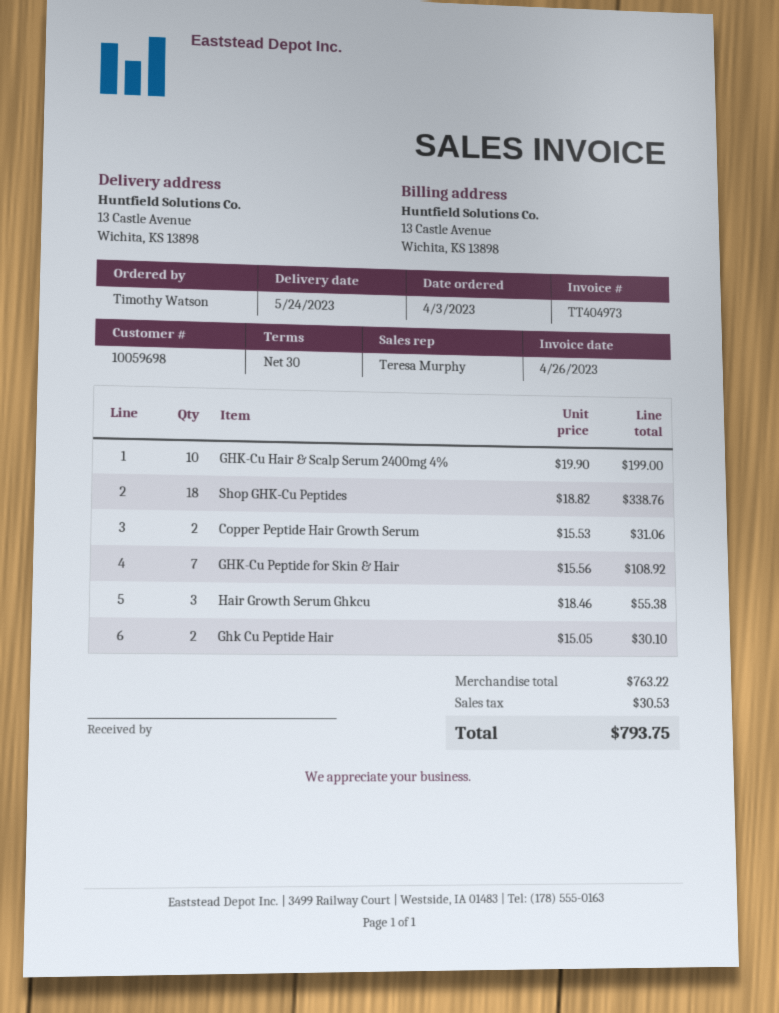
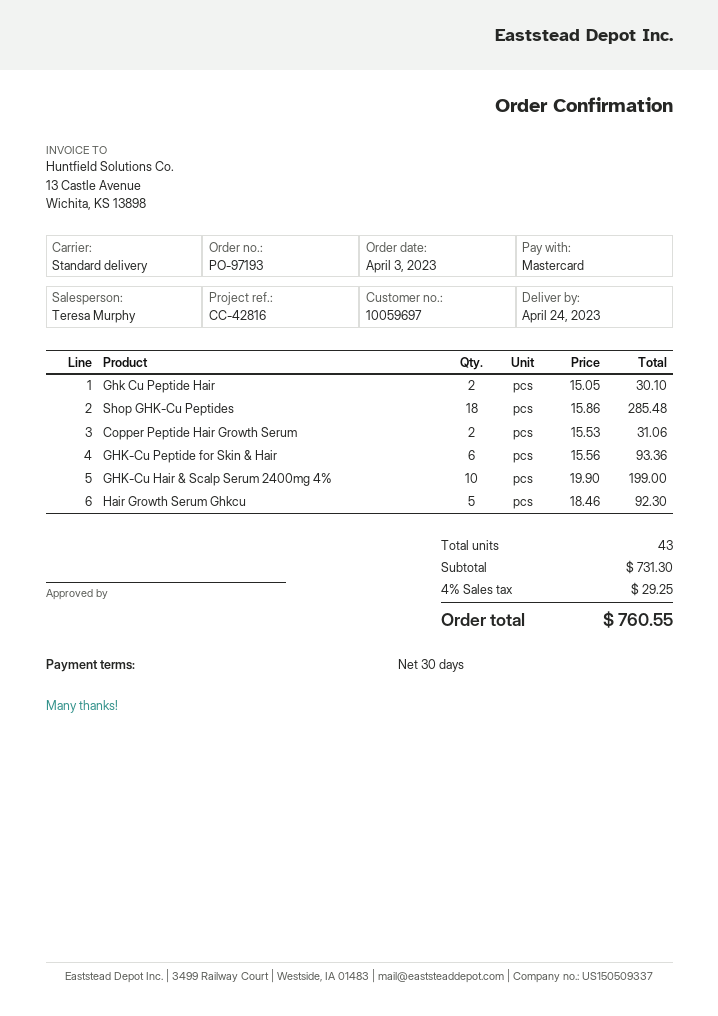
delivery date: 2023-05-24 -> 2023-04-24
customer number: 10059698 -> 10059697
Shop GHK-Cu Peptides: 18 x 18.82 = 338.76 -> 18 x 15.86 = 285.48
GHK-Cu Peptide for Skin & Hair: 7 x 15.56 = 108.92 -> 6 x 15.56 = 93.36
Hair Growth Serum Ghkcu: 3 x 18.46 = 55.38 -> 5 x 18.46 = 92.30
subtotal: 763.22 -> 731.30
tax: 30.53 -> 29.25
total: 793.75 -> 760.55

